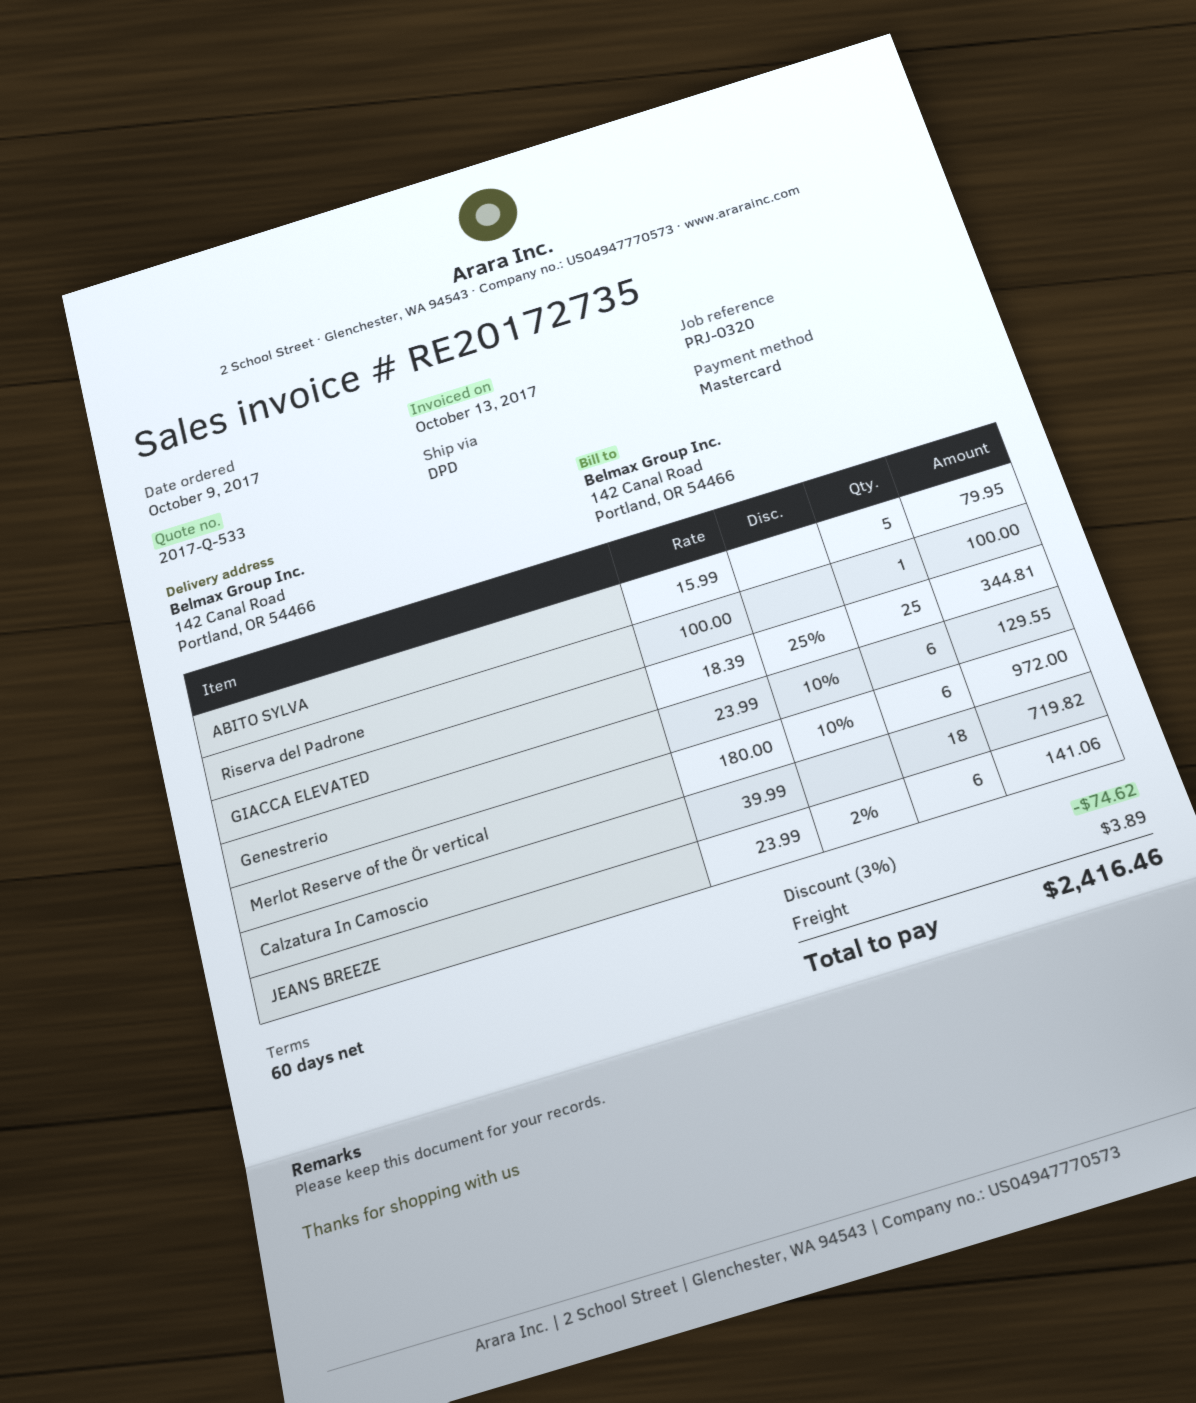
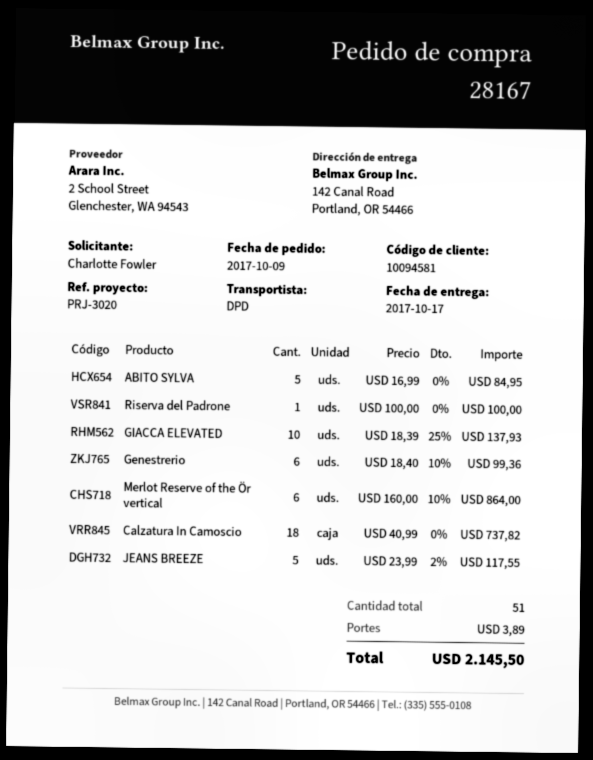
reference: PRJ-0320 -> PRJ-3020
ABITO SYLVA: 5 x 15.99 = 79.95 -> 5 x 16.99 = 84.95
GIACCA ELEVATED: 25 x 18.39 - 25% = 344.81 -> 10 x 18.39 - 25% = 137.93
Genestrerio: 6 x 23.99 - 10% = 129.55 -> 6 x 18.40 - 10% = 99.36
Merlot Reserve of the Ör vertical: 6 x 180.00 - 10% = 972.00 -> 6 x 160.00 - 10% = 864.00
Calzatura In Camoscio: 18 x 39.99 = 719.82 -> 18 x 40.99 = 737.82
JEANS BREEZE: 6 x 23.99 - 2% = 141.06 -> 5 x 23.99 - 2% = 117.55
discount: 3% = 74.62 -> none
total: 2416.46 -> 2145.50

